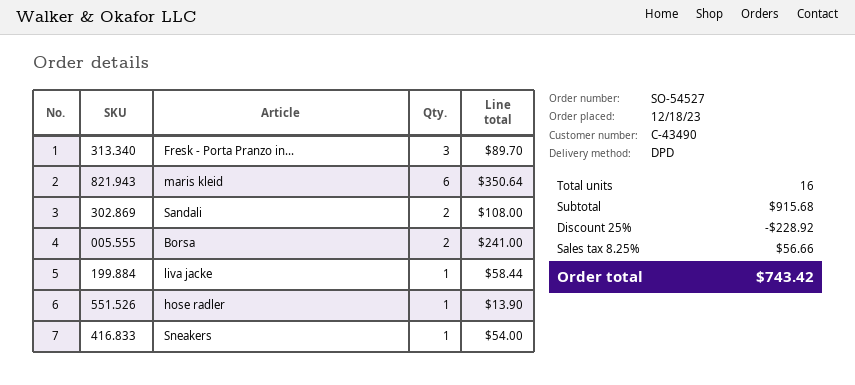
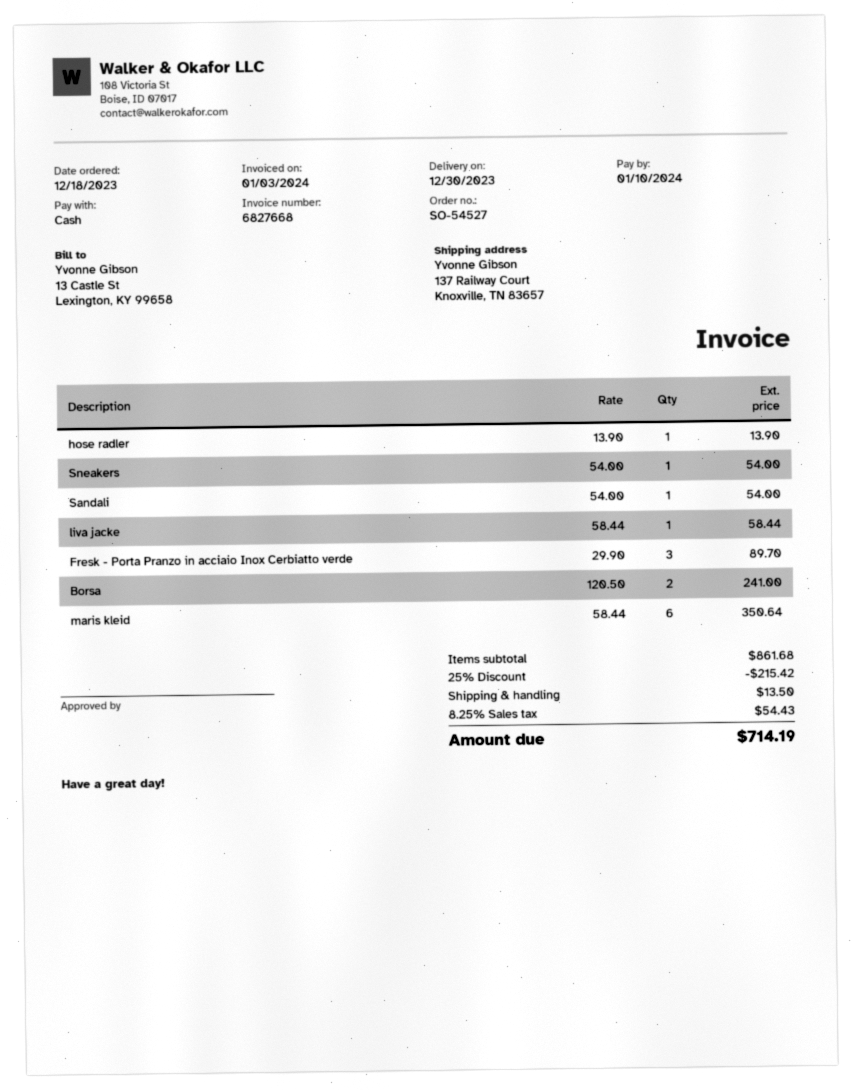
Sandali: 2 for 108.00 -> 1 for 54.00
subtotal: 915.68 -> 861.68
discount: 25% = 228.92 -> 25% = 215.42
shipping: none -> 13.50
tax: 8.25% = 56.66 -> 8.25% = 54.43
total: 743.42 -> 714.19

